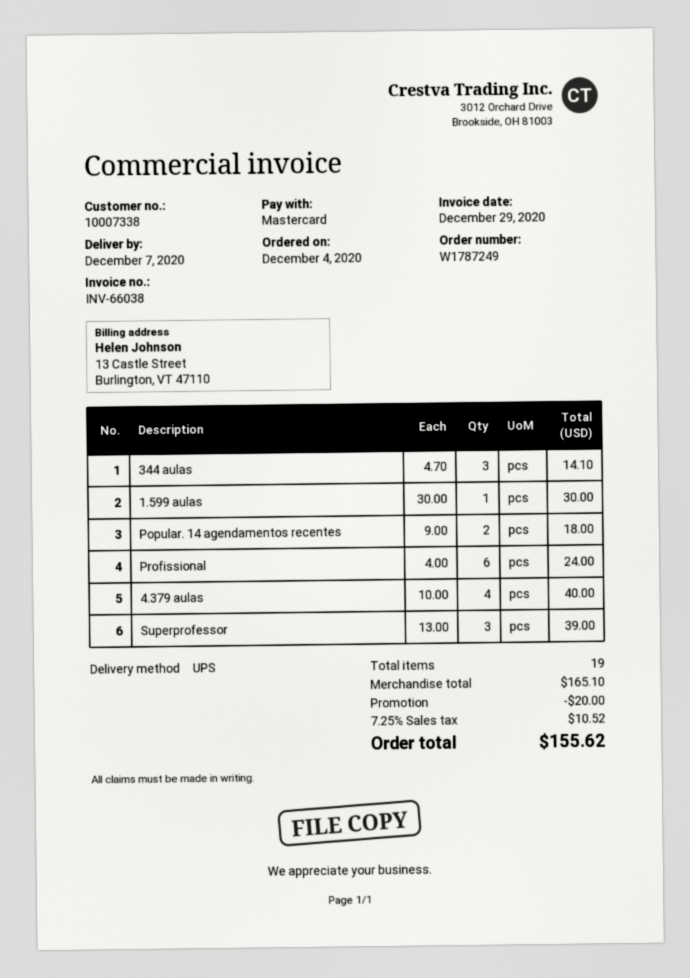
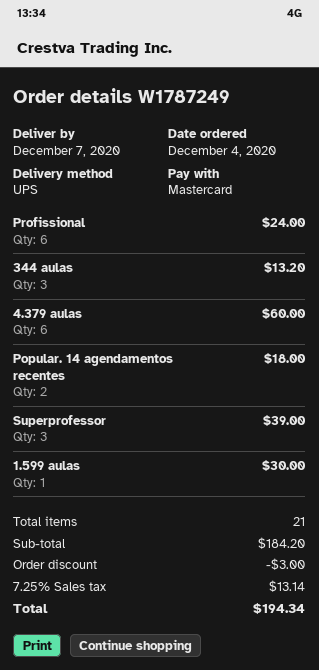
344 aulas: 3 for 14.10 -> 3 for 13.20
4.379 aulas: 4 for 40.00 -> 6 for 60.00
total quantity: 19 -> 21
subtotal: 165.10 -> 184.20
discount: 20.00 -> 3.00
tax: 7.25% = 10.52 -> 7.25% = 13.14
total: 155.62 -> 194.34

